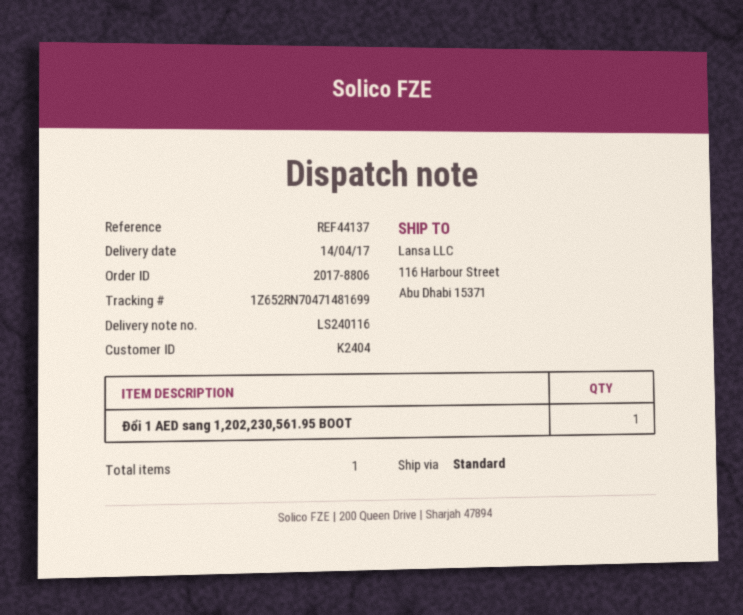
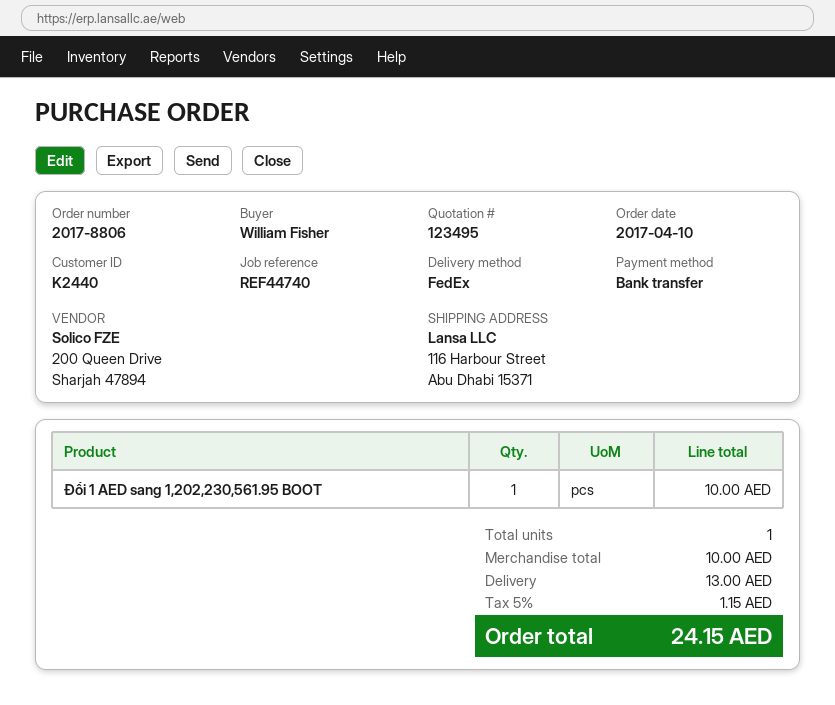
customer number: K2404 -> K2440
reference: REF44137 -> REF44740
shipping method: standard -> FedEx

